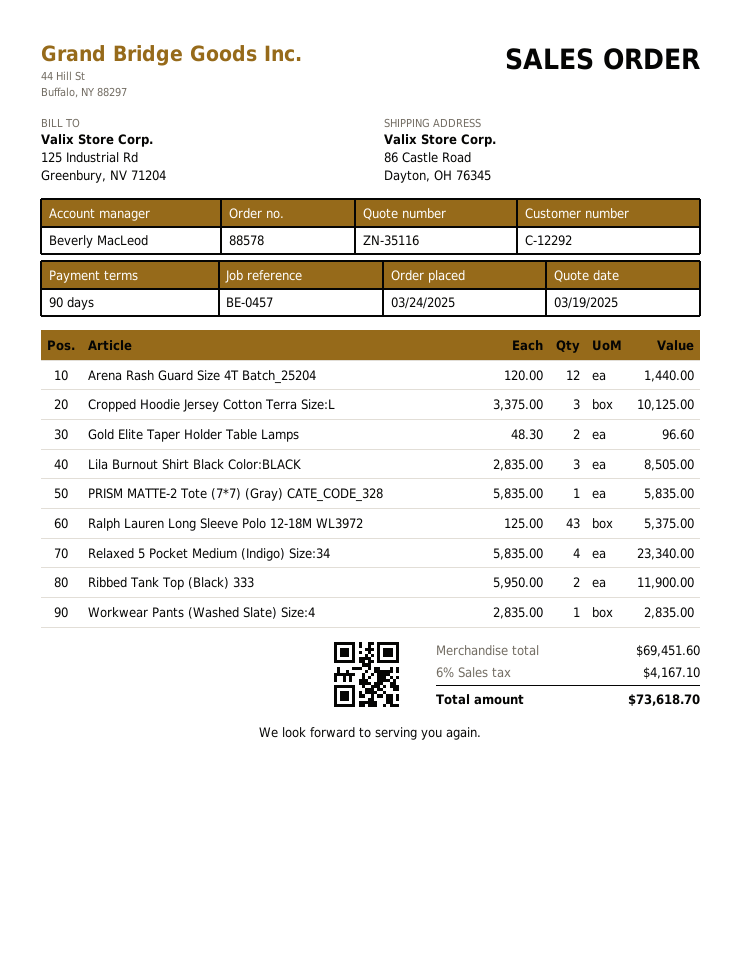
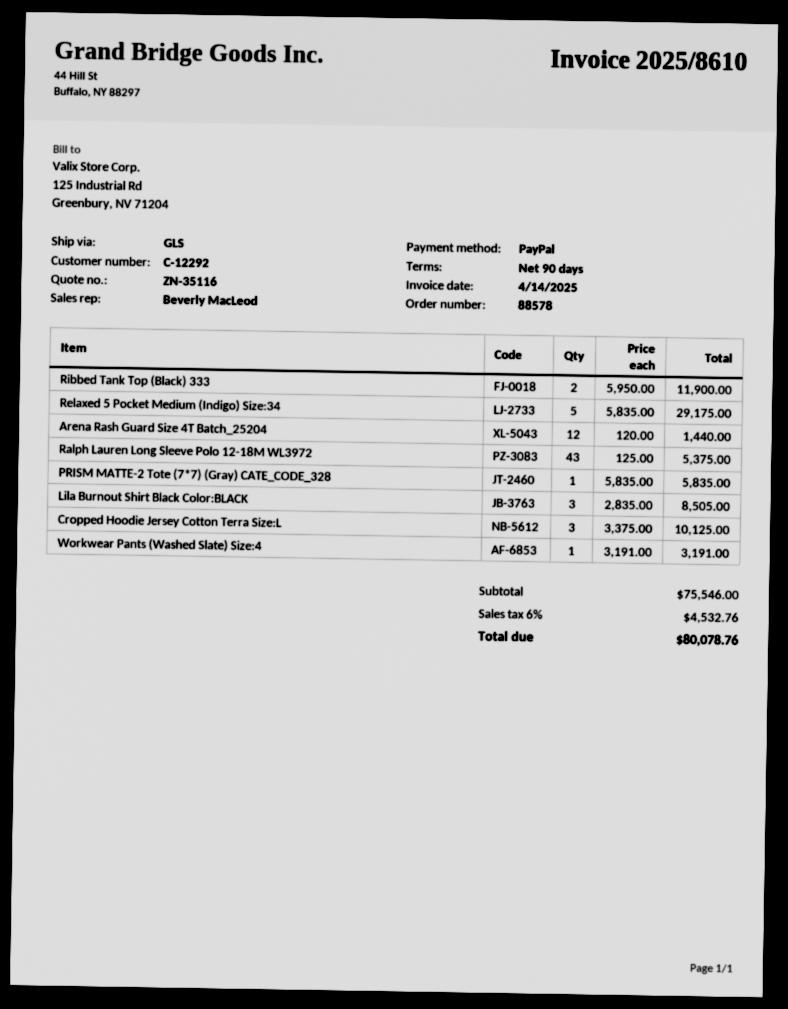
Gold Elite Taper Holder Table Lamps: 2 x 48.30 = 96.60 -> none
Relaxed 5 Pocket Medium (Indigo) Size:34: 4 x 5835.00 = 23340.00 -> 5 x 5835.00 = 29175.00
Workwear Pants (Washed Slate) Size:4: 1 x 2835.00 = 2835.00 -> 1 x 3191.00 = 3191.00
subtotal: 69451.60 -> 75546.00
tax: 6% = 4167.10 -> 6% = 4532.76
total: 73618.70 -> 80078.76

